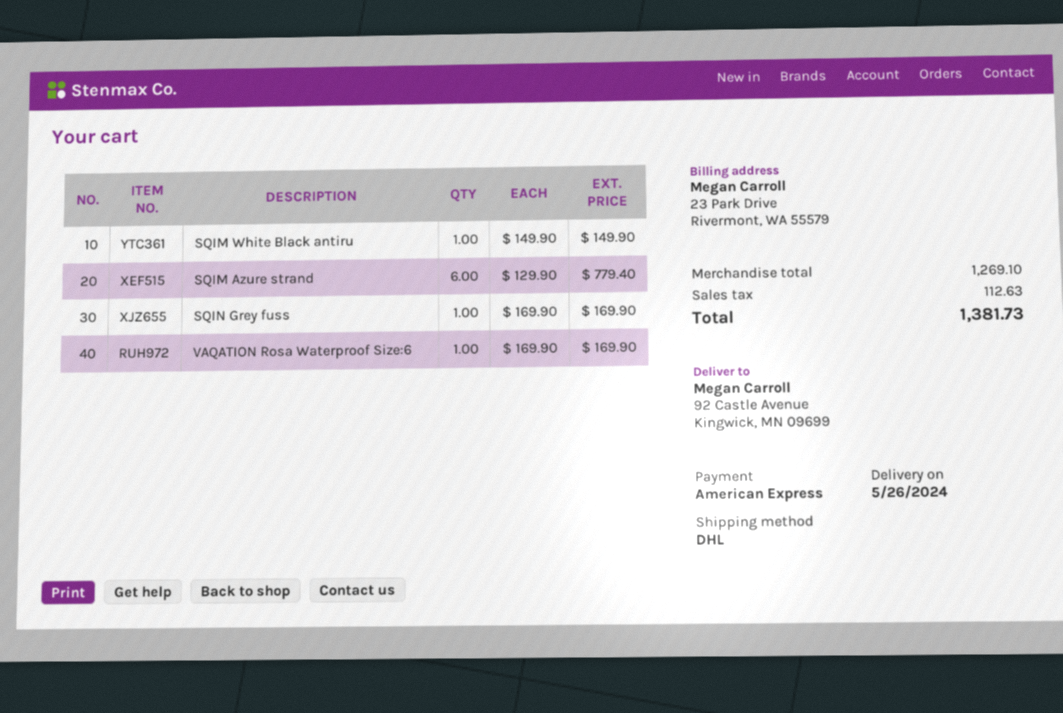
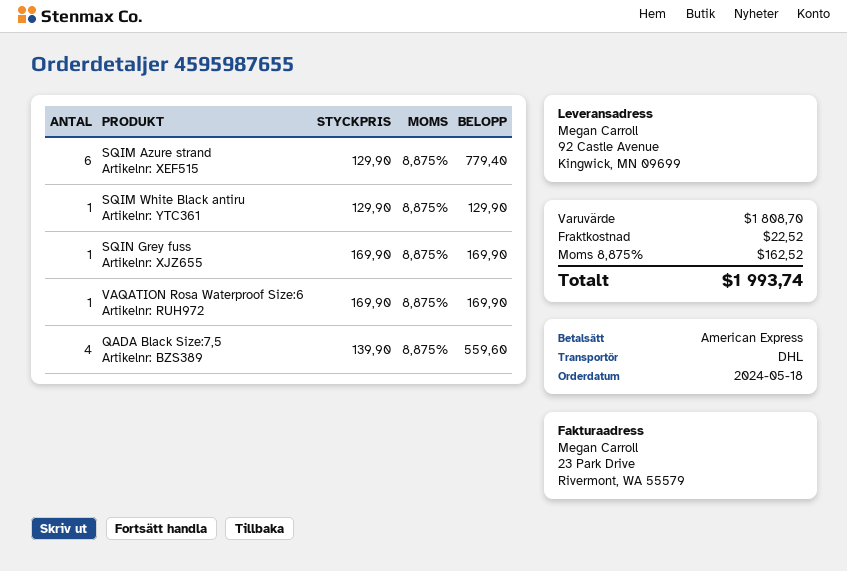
SQIM White Black antiru: 1 x 149.90 = 149.90 -> 1 x 129.90 = 129.90
QADA Black Size:7,5: none -> 4 x 139.90 = 559.60
subtotal: 1269.10 -> 1808.70
shipping: none -> 22.52
tax: 112.63 -> 162.52
total: 1381.73 -> 1993.74

